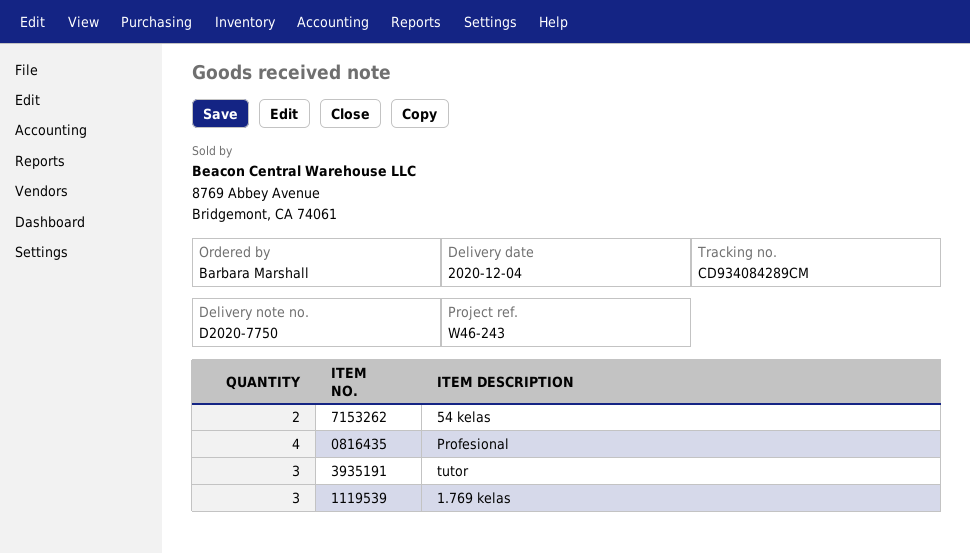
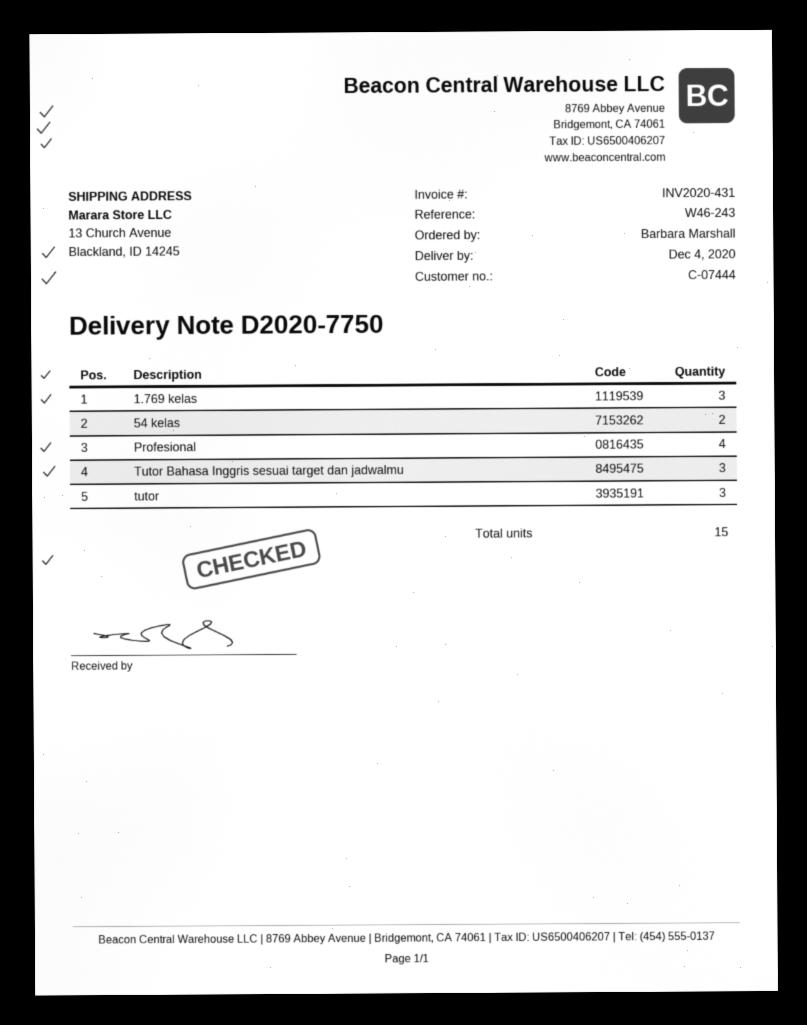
Tutor Bahasa Inggris sesuai target dan jadwalmu: none -> 3

